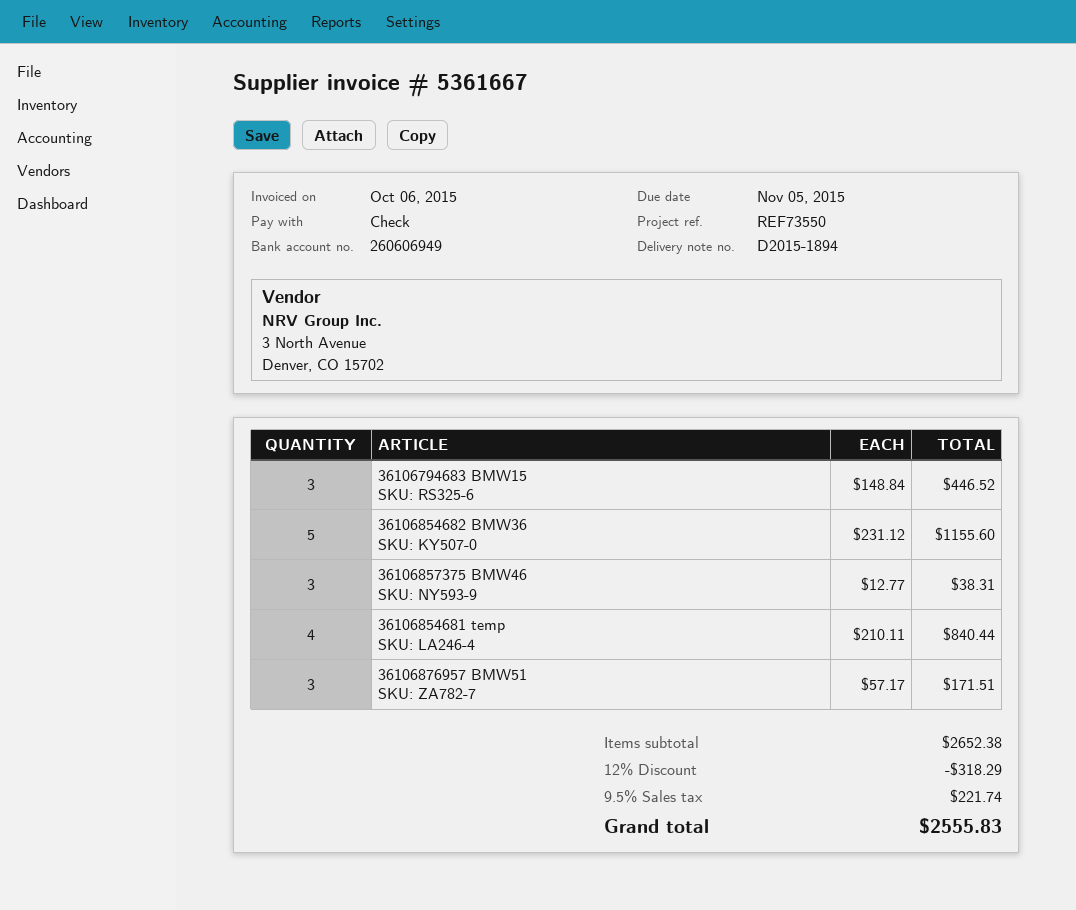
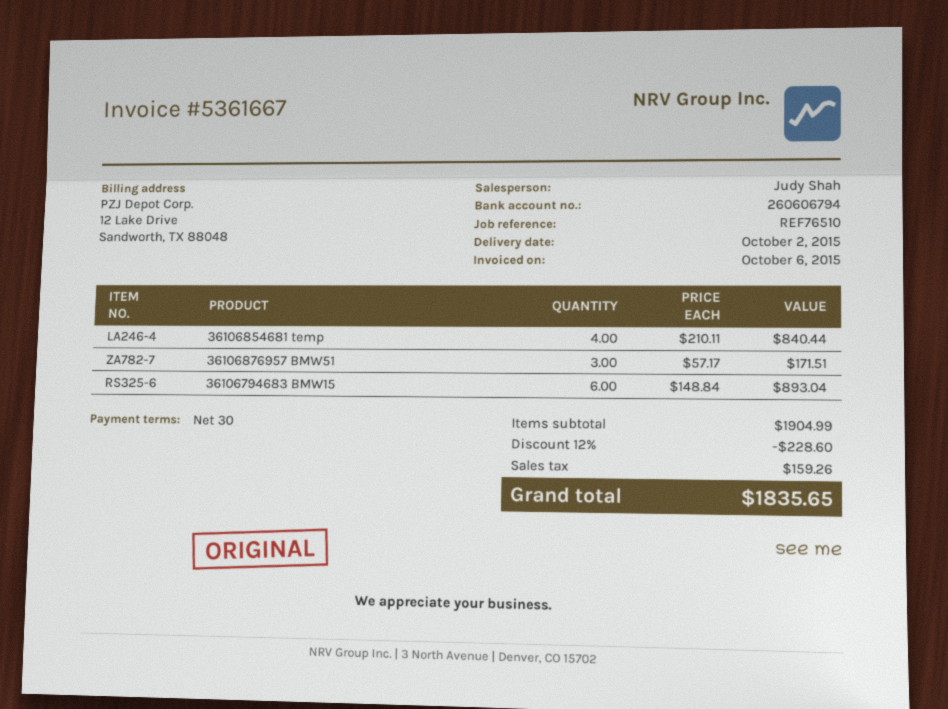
reference: REF73550 -> REF76510
bank account: 260606949 -> 260606794
36106794683 BMW15: 3 x 148.84 = 446.52 -> 6 x 148.84 = 893.04
36106854682 BMW36: 5 x 231.12 = 1155.60 -> none
36106857375 BMW46: 3 x 12.77 = 38.31 -> none
subtotal: 2652.38 -> 1904.99
discount: 12% = 318.29 -> 12% = 228.60
tax: 221.74 -> 159.26
total: 2555.83 -> 1835.65

